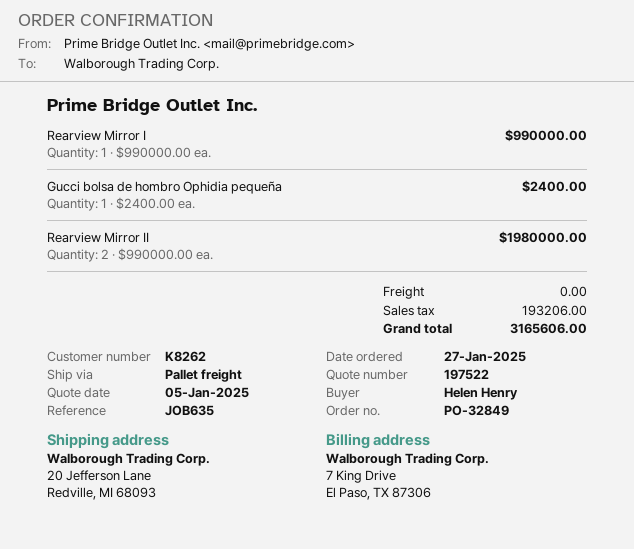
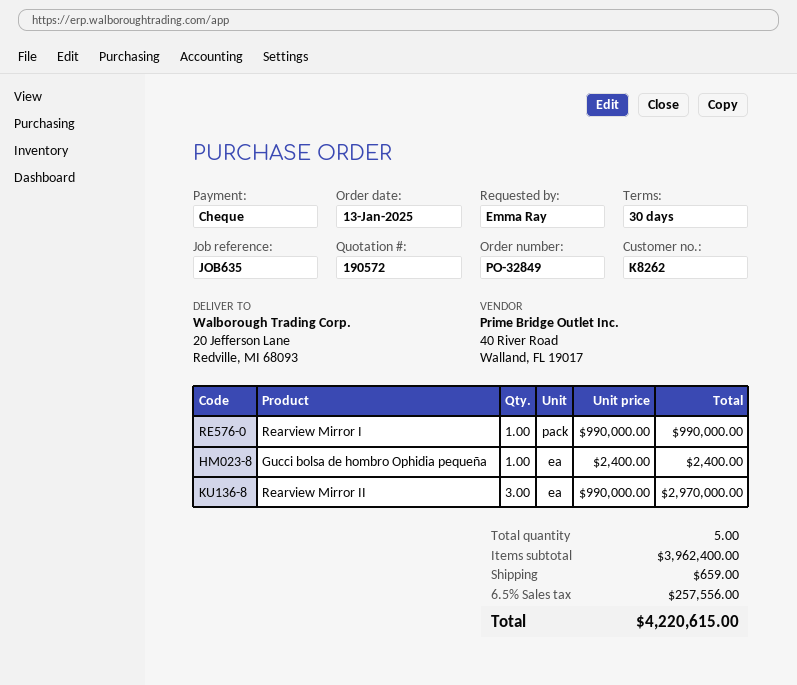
quote number: 197522 -> 190572
order date: 2025-01-27 -> 2025-01-13
ordered by: Helen Henry -> Emma Ray
Rearview Mirror II: 2 x 990000.00 = 1980000.00 -> 3 x 990000.00 = 2970000.00
shipping: 0.00 -> 659.00
tax: 193206.00 -> 257556.00
total: 3165606.00 -> 4220615.00

